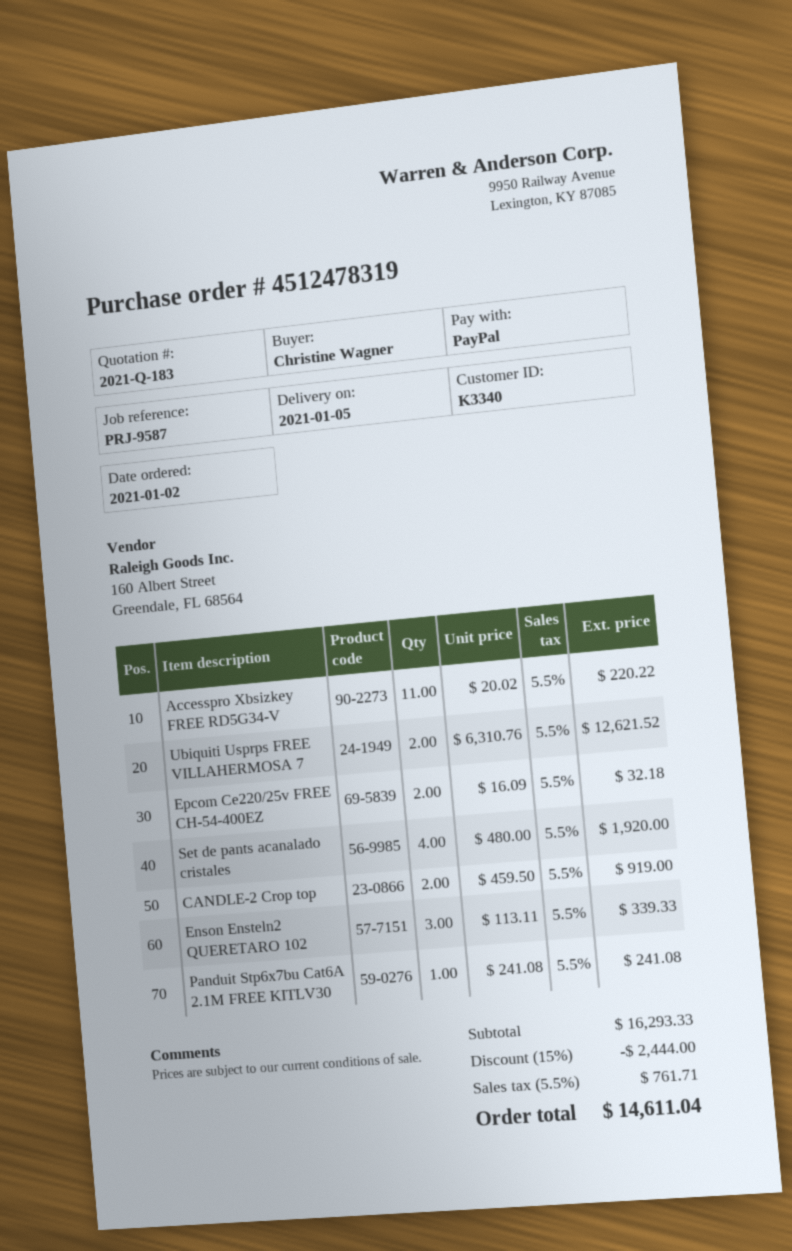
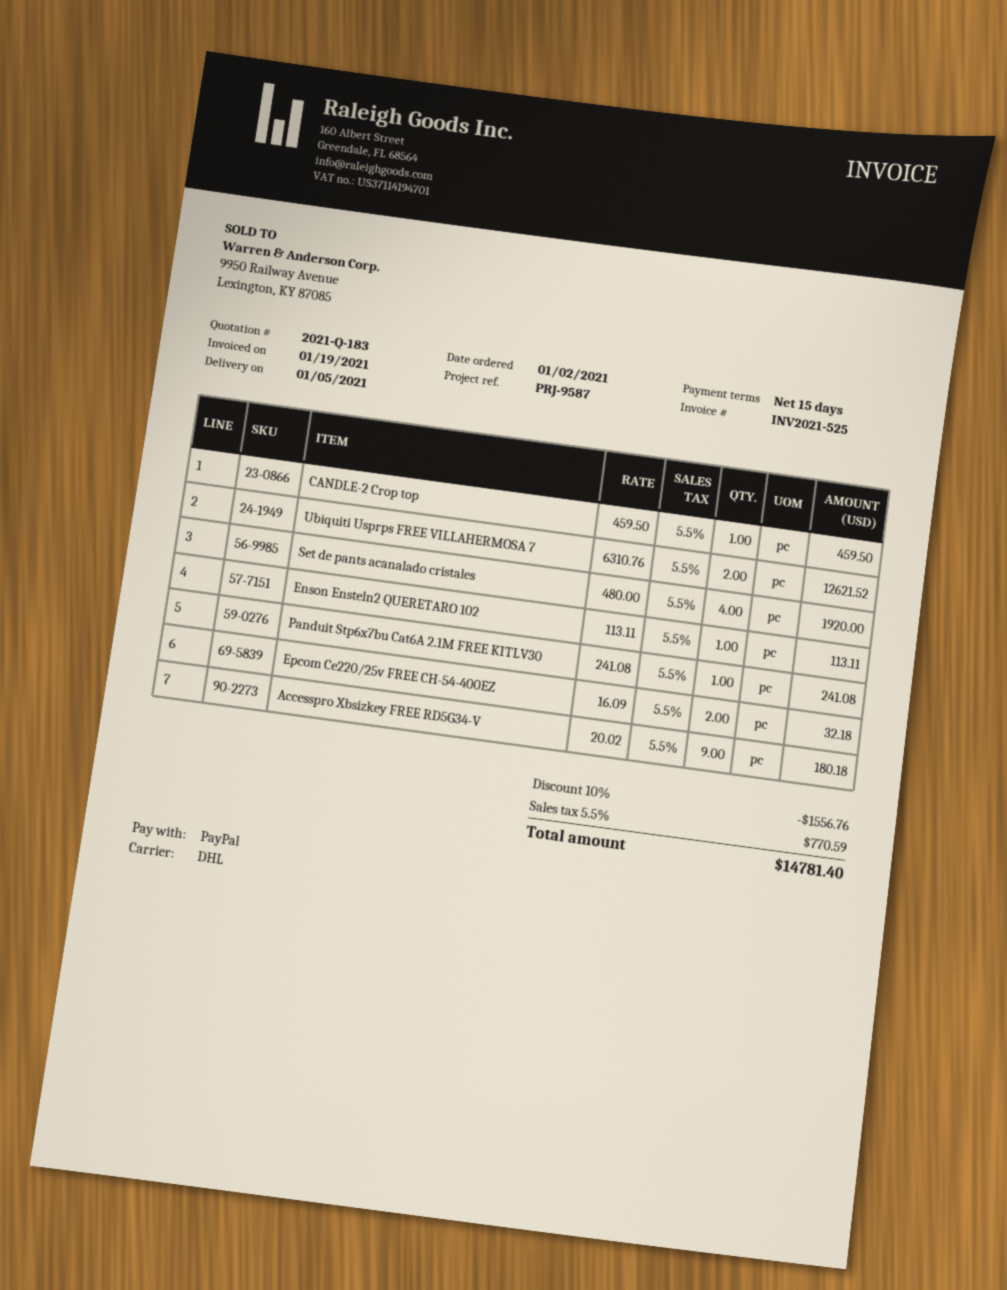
Accesspro Xbsizkey FREE RD5G34-V: 11 x 20.02 = 220.22 -> 9 x 20.02 = 180.18
CANDLE-2 Crop top: 2 x 459.50 = 919.00 -> 1 x 459.50 = 459.50
Enson Ensteln2 QUERETARO 102: 3 x 113.11 = 339.33 -> 1 x 113.11 = 113.11
discount: 15% = 2444.00 -> 10% = 1556.76
tax: 5.5% = 761.71 -> 5.5% = 770.59
total: 14611.04 -> 14781.40

